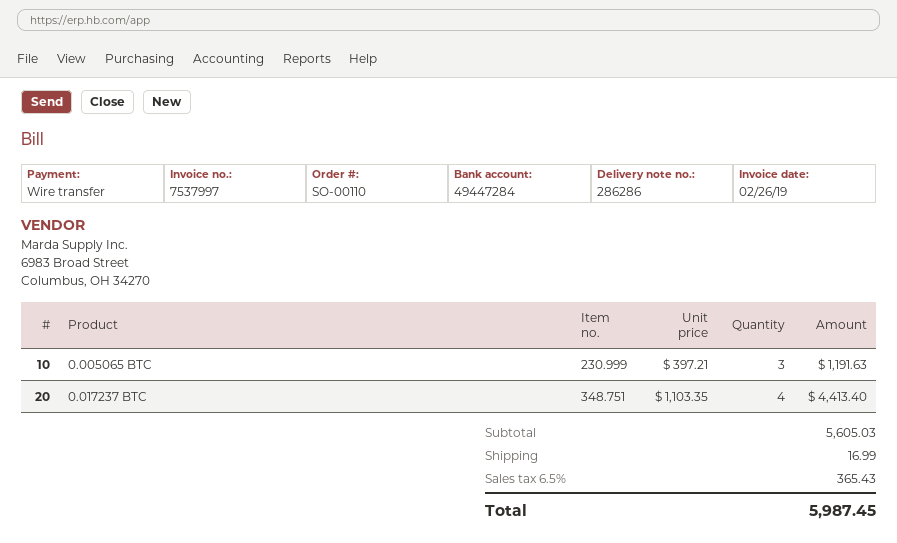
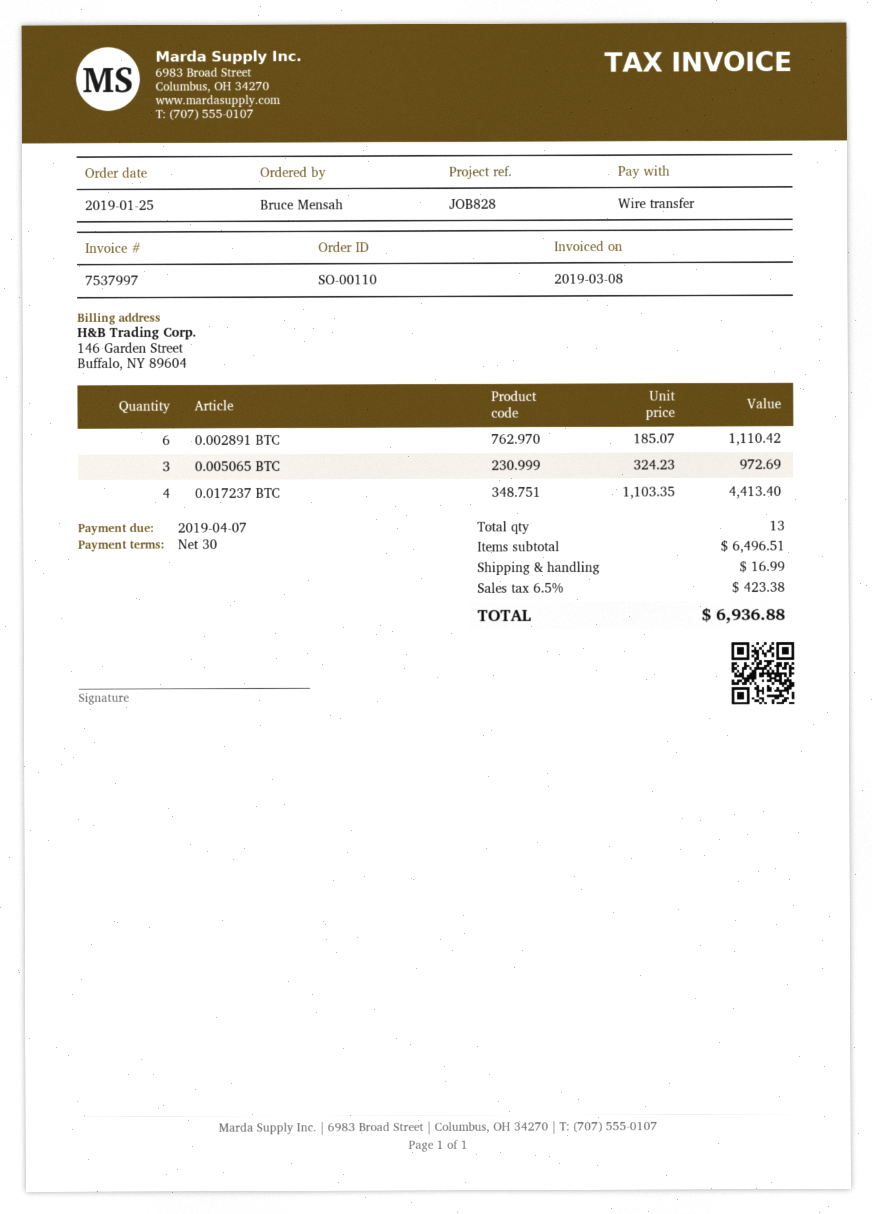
invoice date: 2019-02-26 -> 2019-03-08
0.005065 BTC: 3 x 397.21 = 1191.63 -> 3 x 324.23 = 972.69
0.002891 BTC: none -> 6 x 185.07 = 1110.42
subtotal: 5605.03 -> 6496.51
tax: 6.5% = 365.43 -> 6.5% = 423.38
total: 5987.45 -> 6936.88

